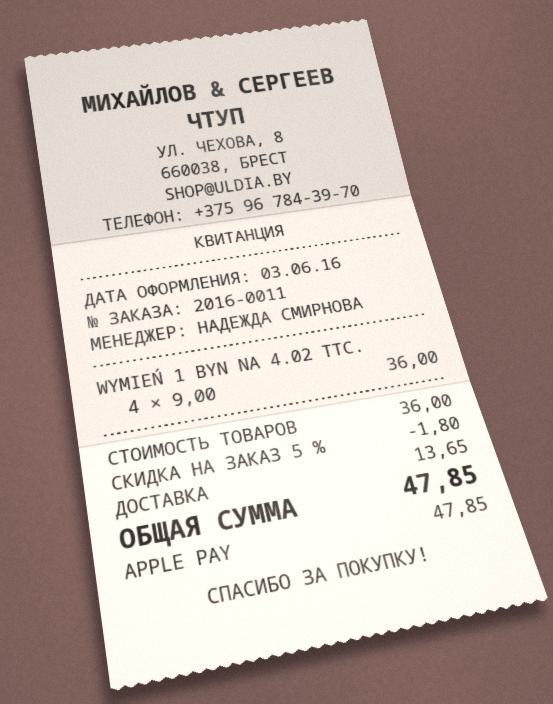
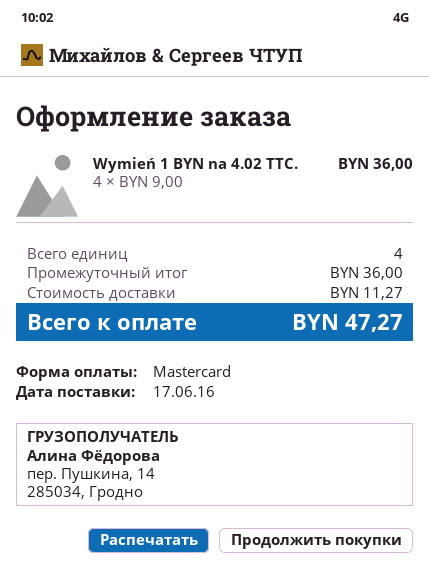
payment method: Apple Pay -> Mastercard
discount: 5% = 1.80 -> none
shipping: 13.65 -> 11.27
total: 47.85 -> 47.27

